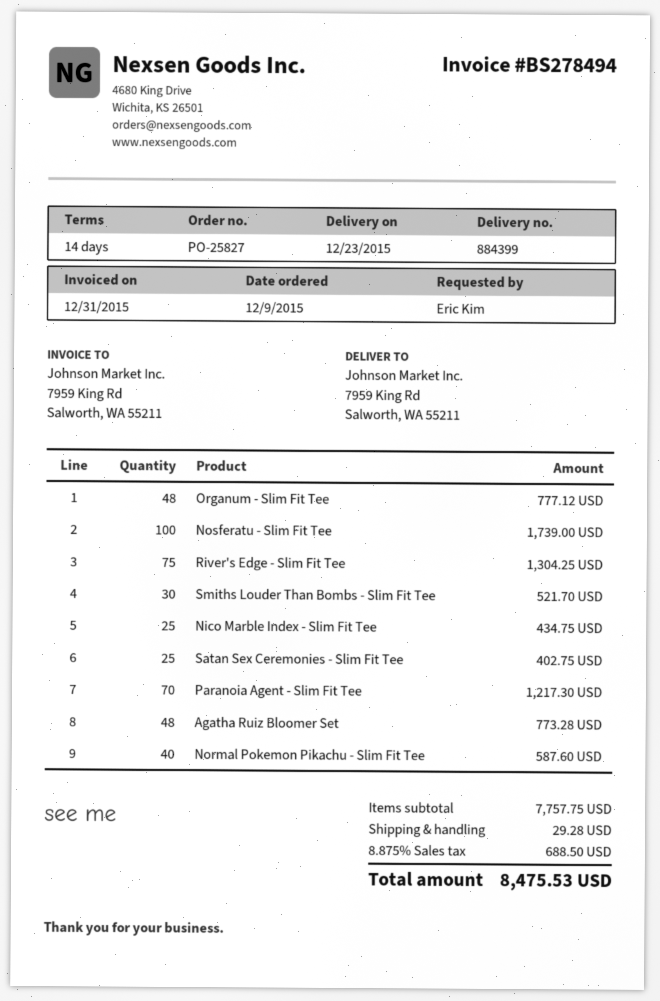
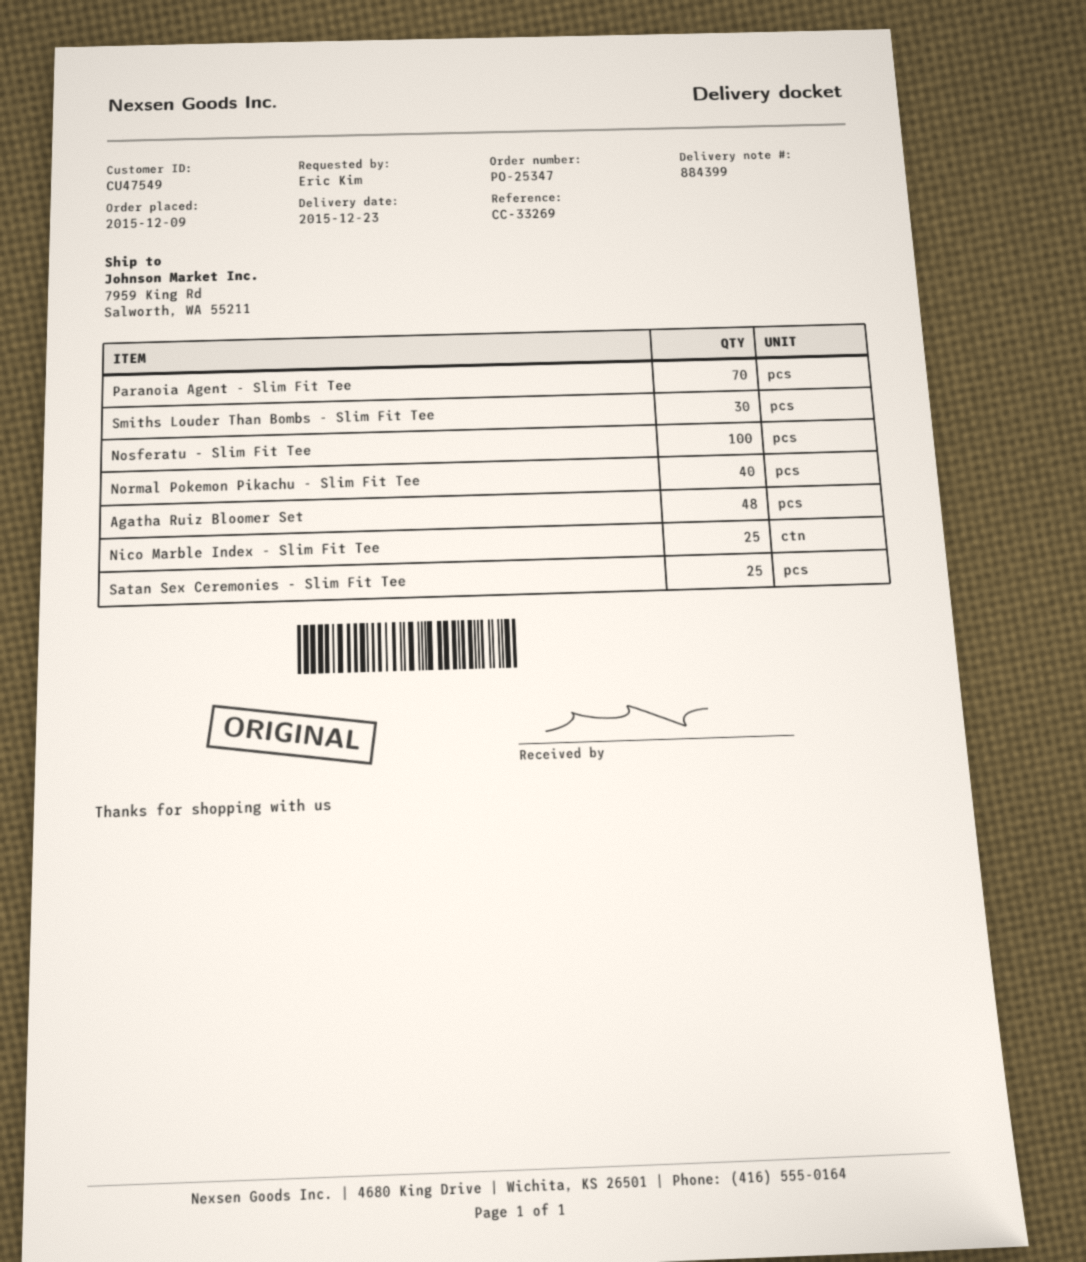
order number: PO-25827 -> PO-25347
Organum - Slim Fit Tee: 48 -> none
River's Edge - Slim Fit Tee: 75 -> none

